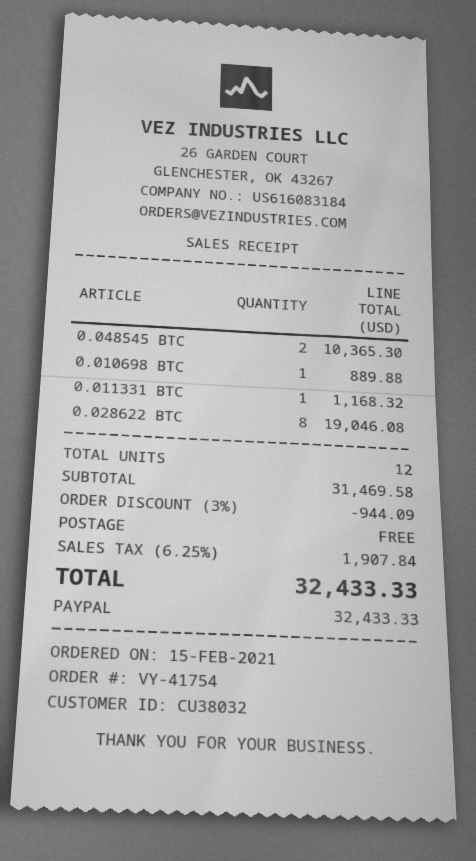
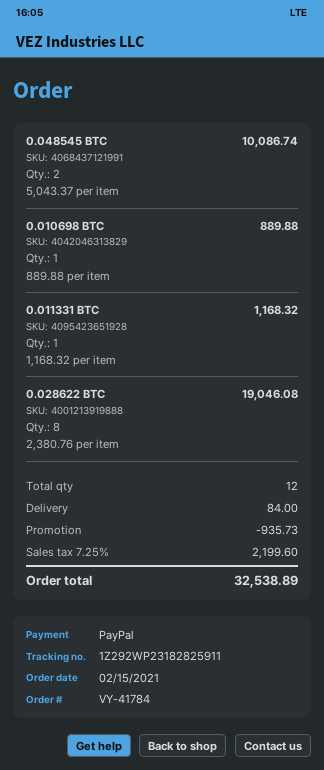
order number: VY-41754 -> VY-41784
0.048545 BTC: 2 for 10365.30 -> 2 for 10086.74
discount: 944.09 -> 935.73
shipping: 0.00 -> 84.00
tax: 6.25% = 1907.84 -> 7.25% = 2199.60
total: 32433.33 -> 32538.89

